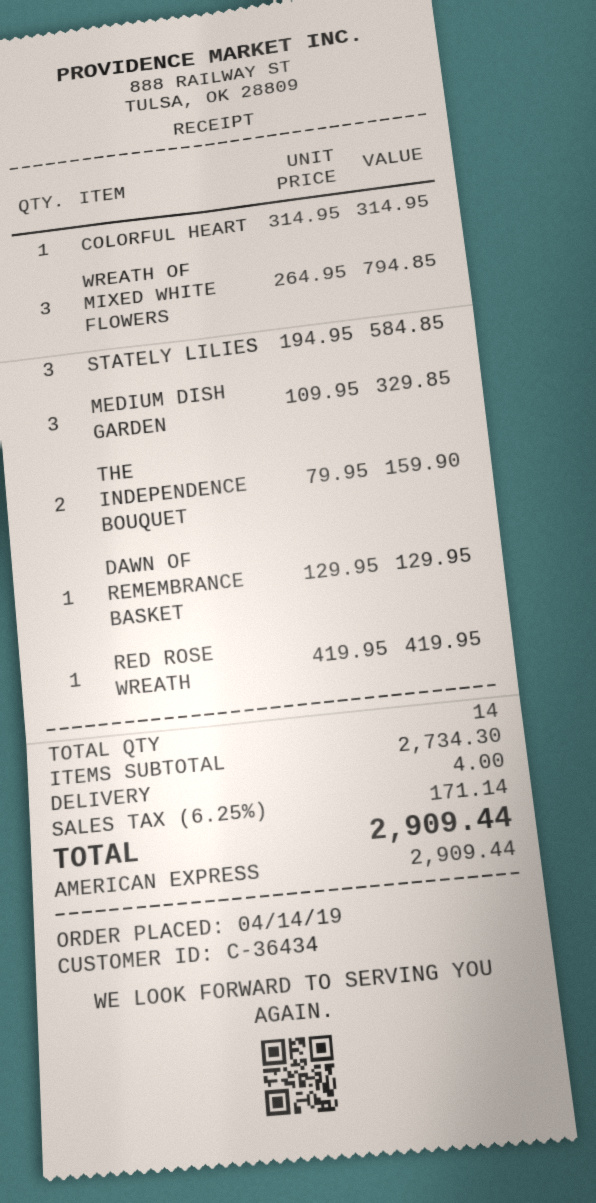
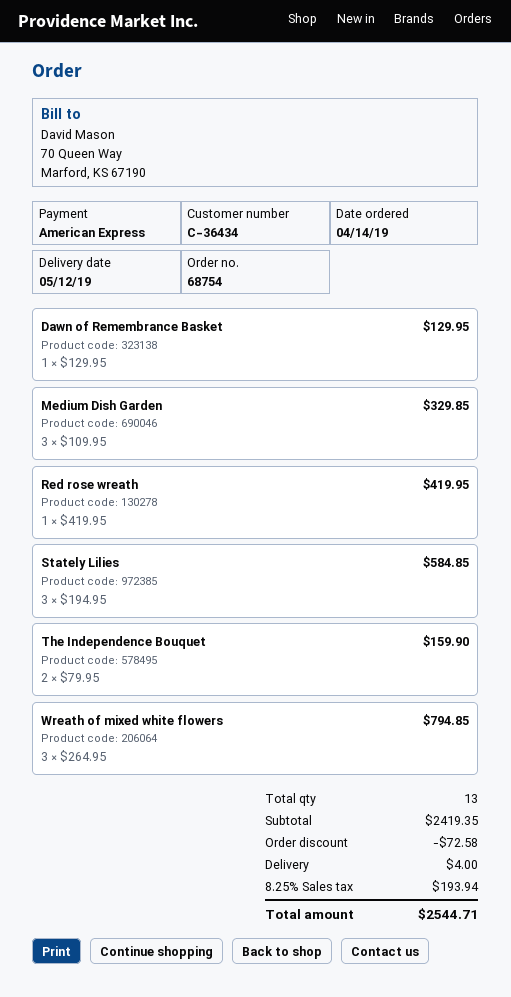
COLORFUL HEART: 1 x 314.95 = 314.95 -> none
total quantity: 14 -> 13
subtotal: 2734.30 -> 2419.35
discount: none -> 72.58
tax: 6.25% = 171.14 -> 8.25% = 193.94
total: 2909.44 -> 2544.71

